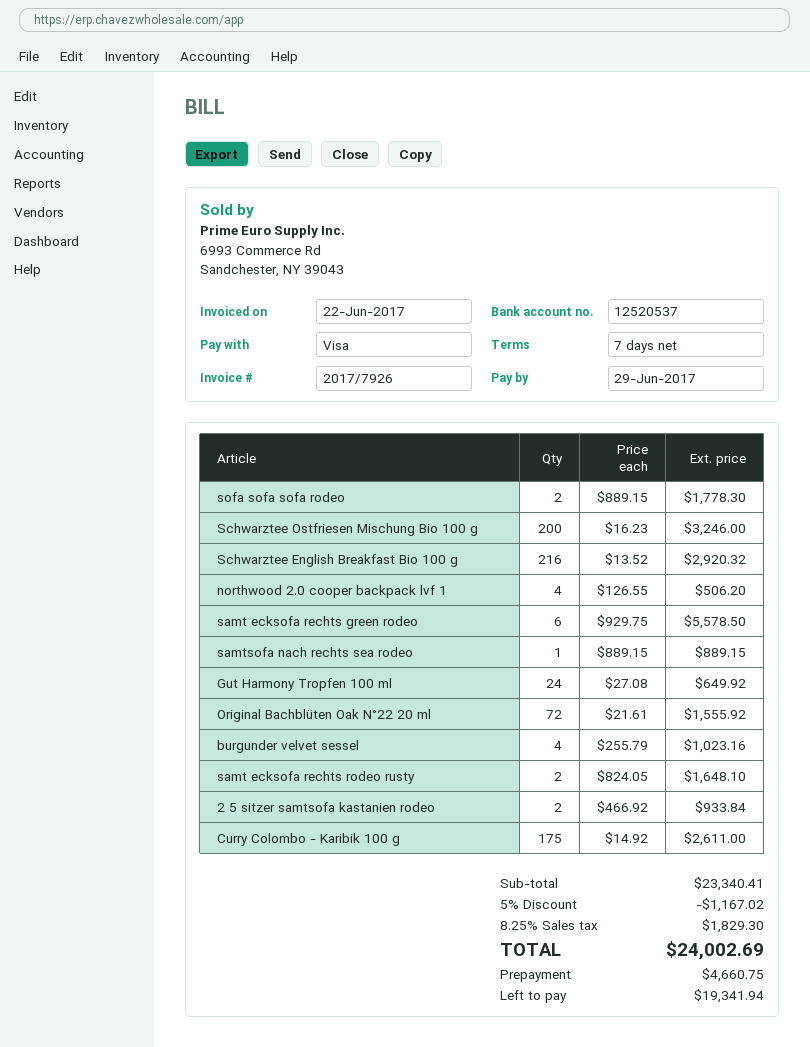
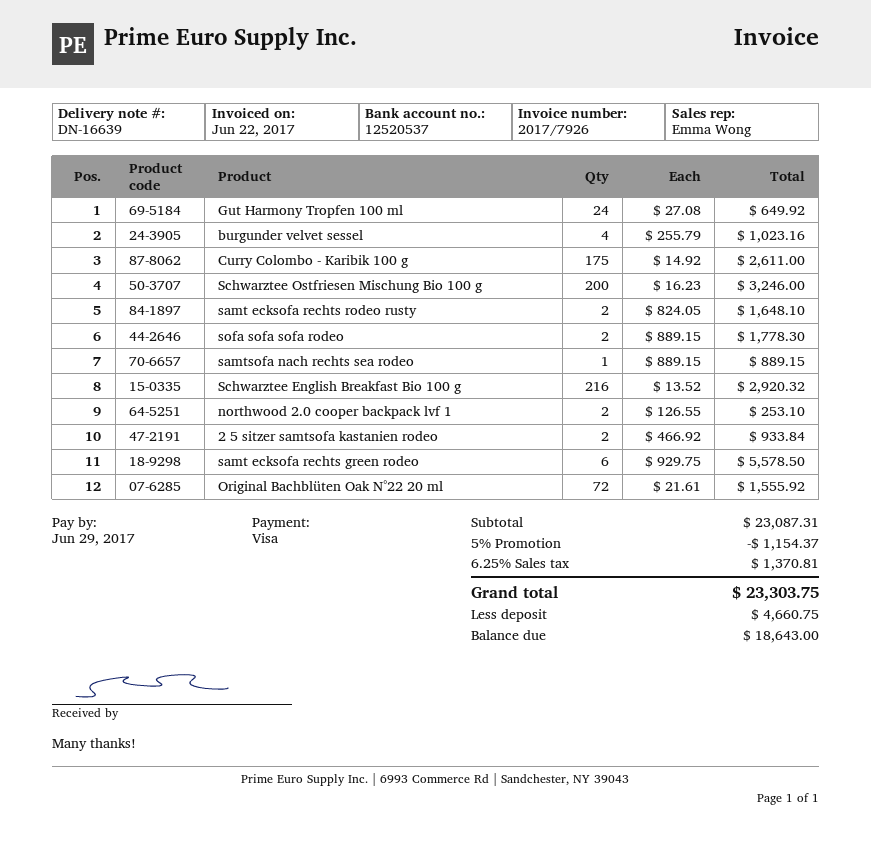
northwood 2.0 cooper backpack lvf 1: 4 x 126.55 = 506.20 -> 2 x 126.55 = 253.10
subtotal: 23340.41 -> 23087.31
discount: 5% = 1167.02 -> 5% = 1154.37
tax: 8.25% = 1829.30 -> 6.25% = 1370.81
total: 24002.69 -> 23303.75
balance: 19341.94 -> 18643.00

